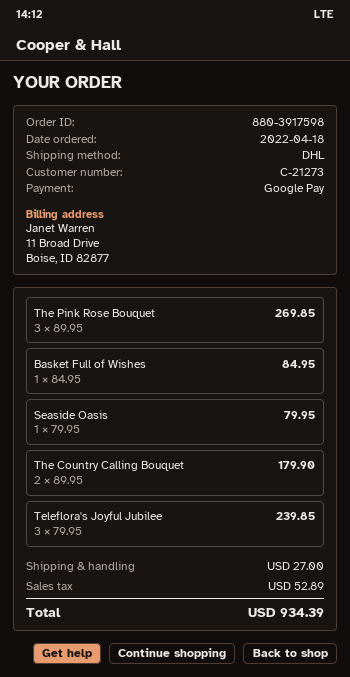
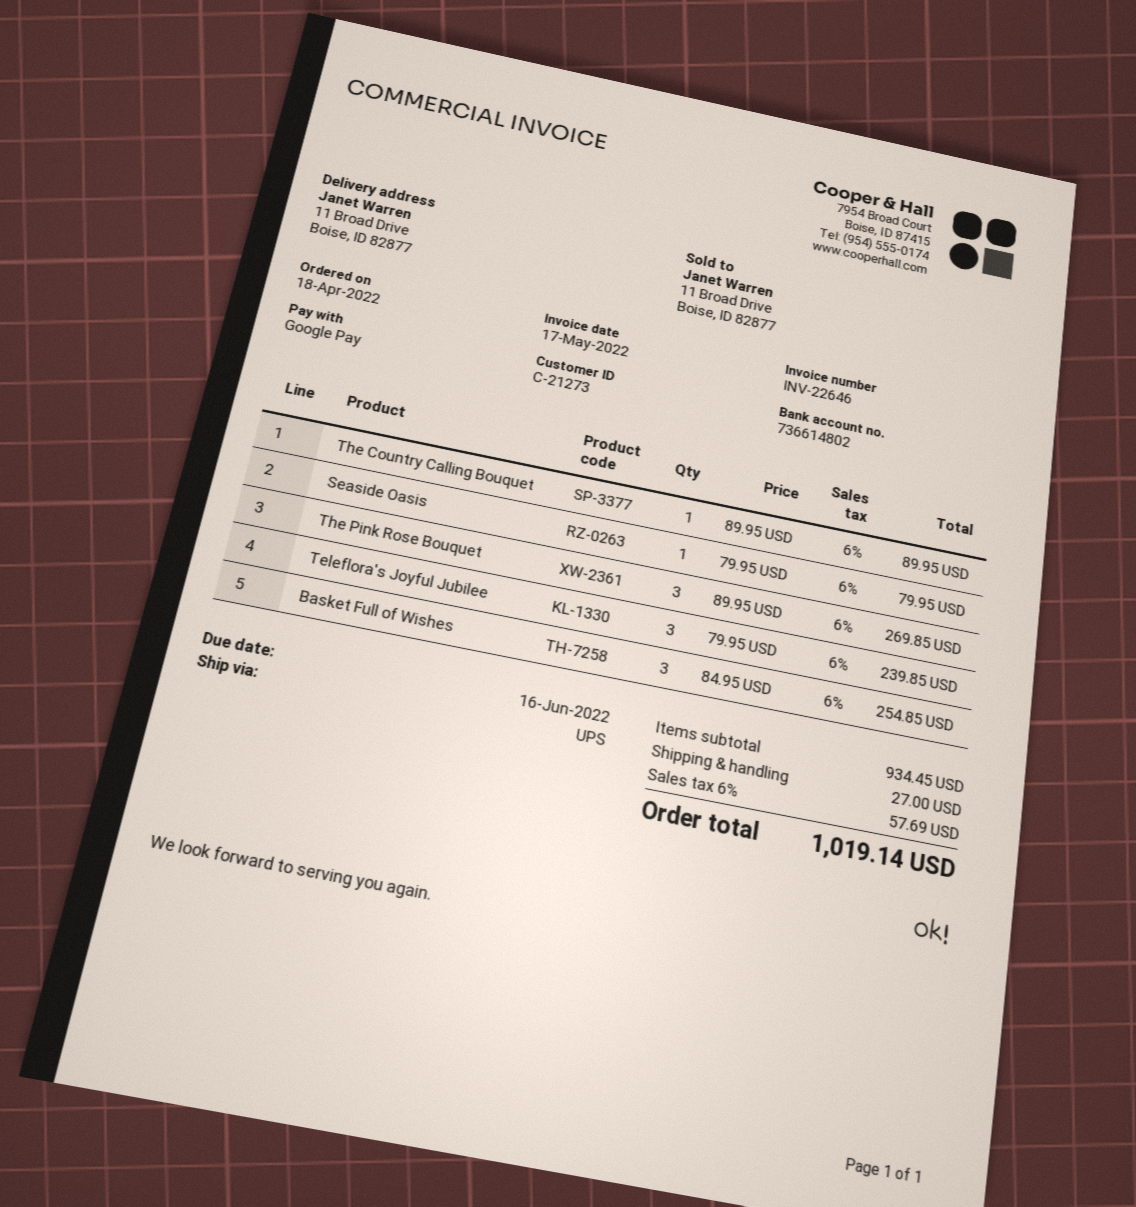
shipping method: DHL -> UPS
Basket Full of Wishes: 1 x 84.95 = 84.95 -> 3 x 84.95 = 254.85
The Country Calling Bouquet: 2 x 89.95 = 179.90 -> 1 x 89.95 = 89.95
tax: 52.89 -> 57.69
total: 934.39 -> 1019.14

